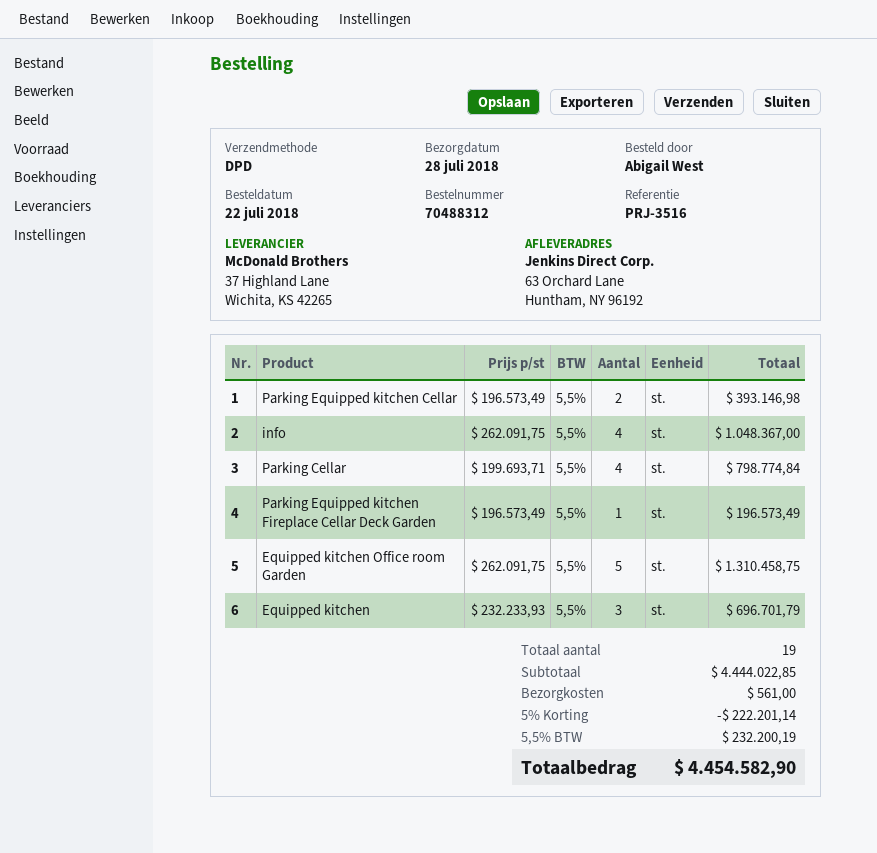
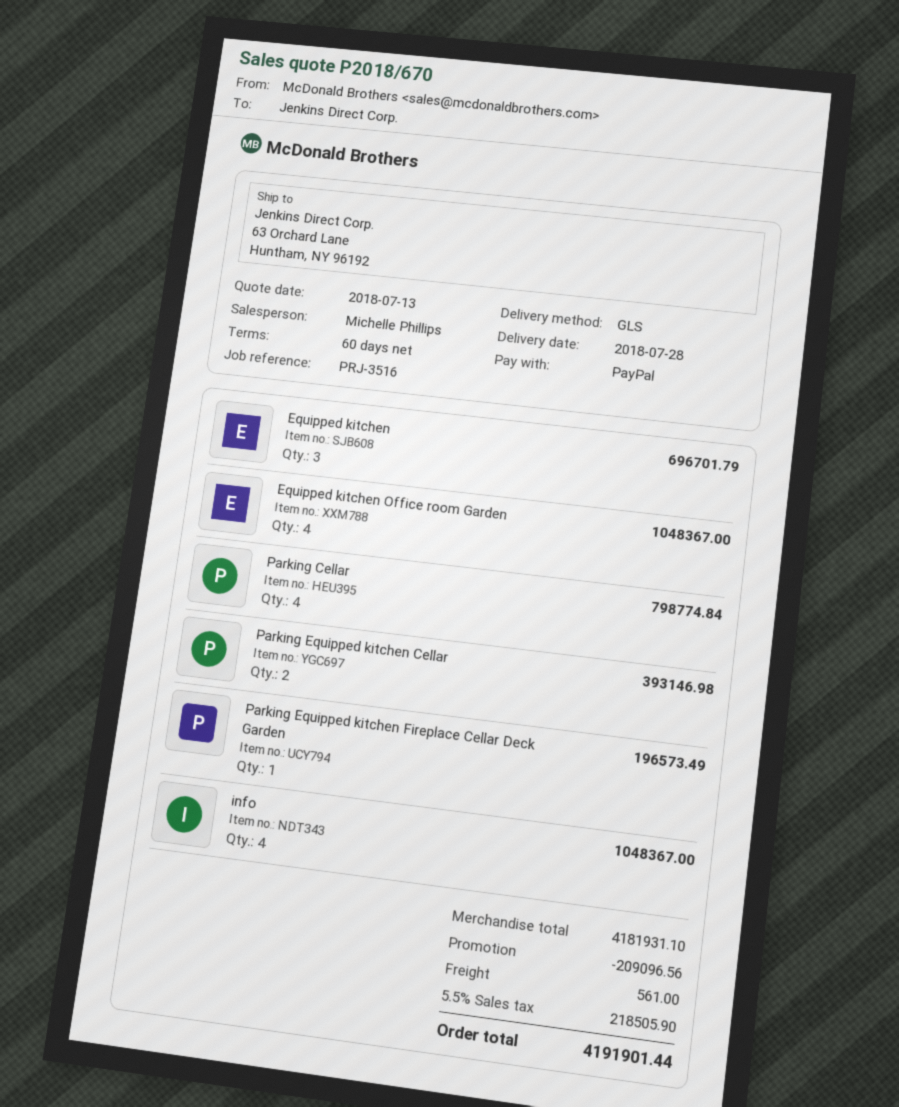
shipping method: DPD -> GLS
Equipped kitchen Office room Garden: 5 for 1310458.75 -> 4 for 1048367.00
subtotal: 4444022.85 -> 4181931.10
discount: 222201.14 -> 209096.56
tax: 5.5% = 232200.19 -> 5.5% = 218505.90
total: 4454582.90 -> 4191901.44

